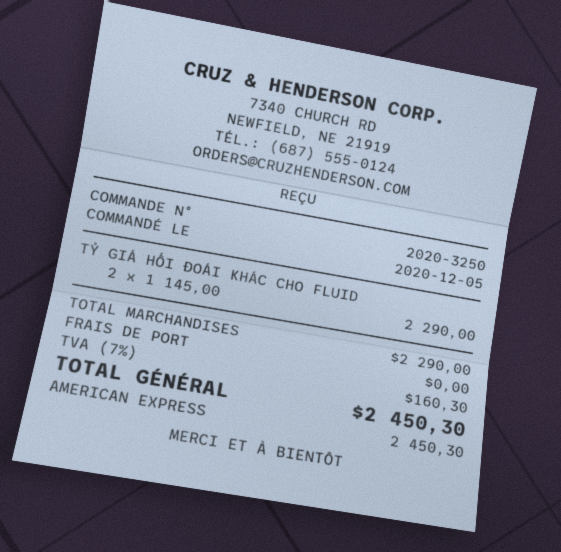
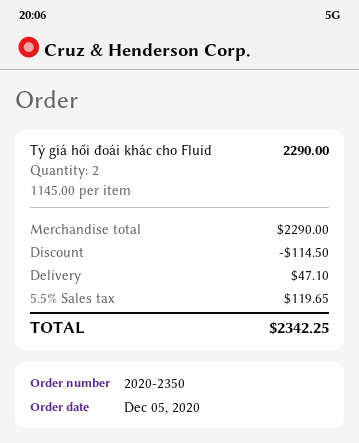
order number: 2020-3250 -> 2020-2350
discount: none -> 114.50
shipping: 0.00 -> 47.10
tax: 7% = 160.30 -> 5.5% = 119.65
total: 2450.30 -> 2342.25

